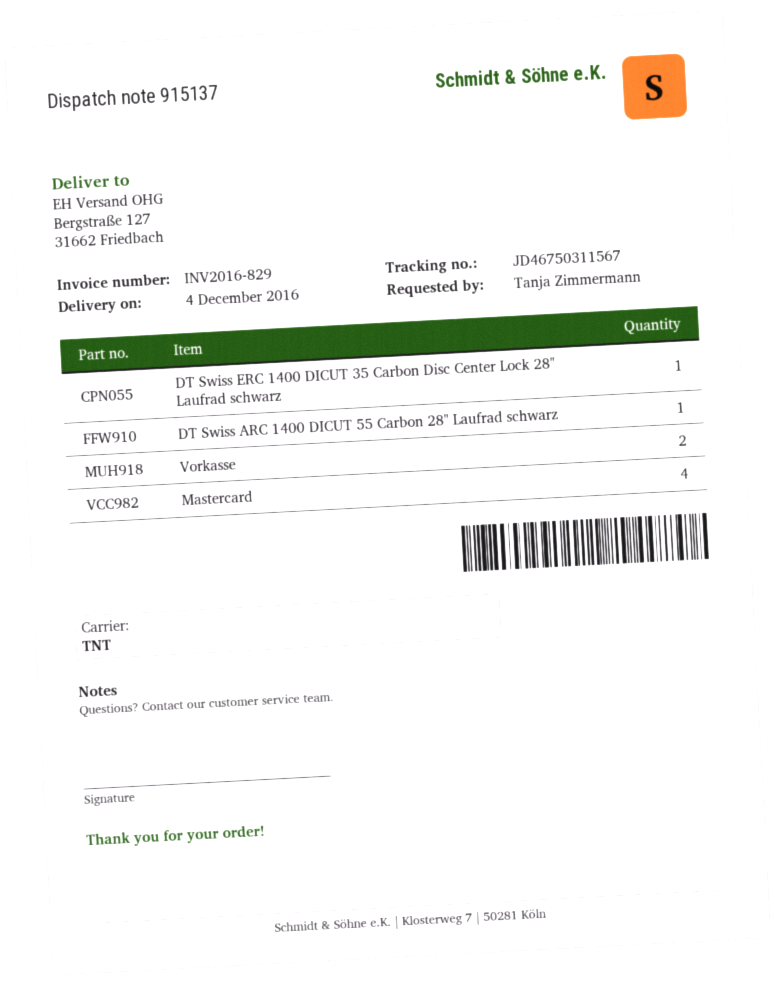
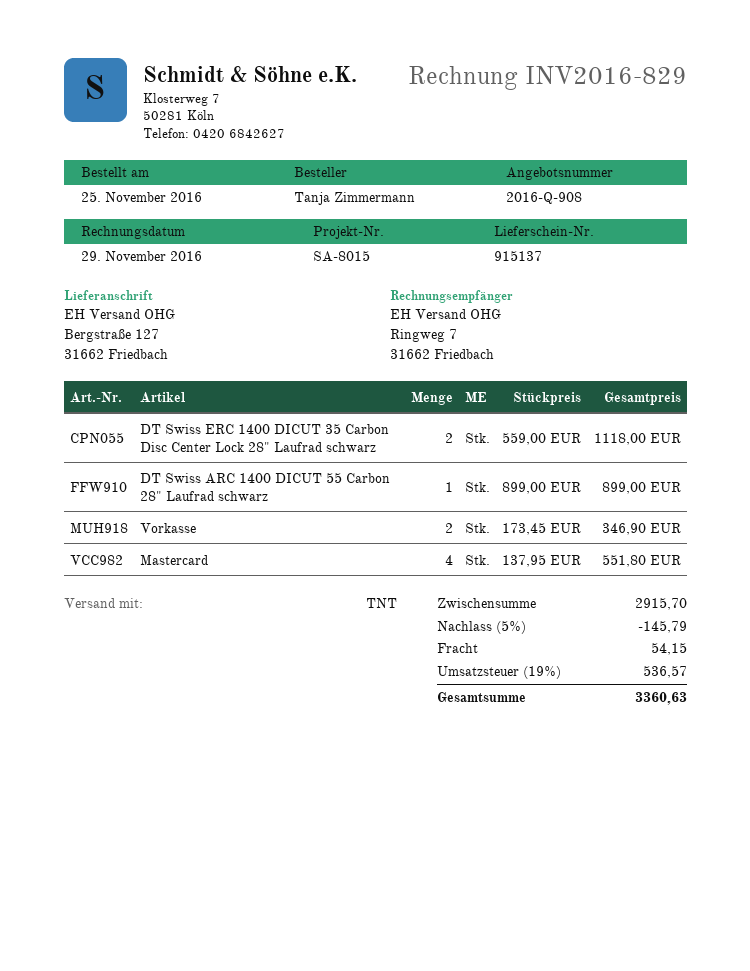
DT Swiss ERC 1400 DICUT 35 Carbon Disc Center Lock 28" Laufrad schwarz: 1 -> 2

